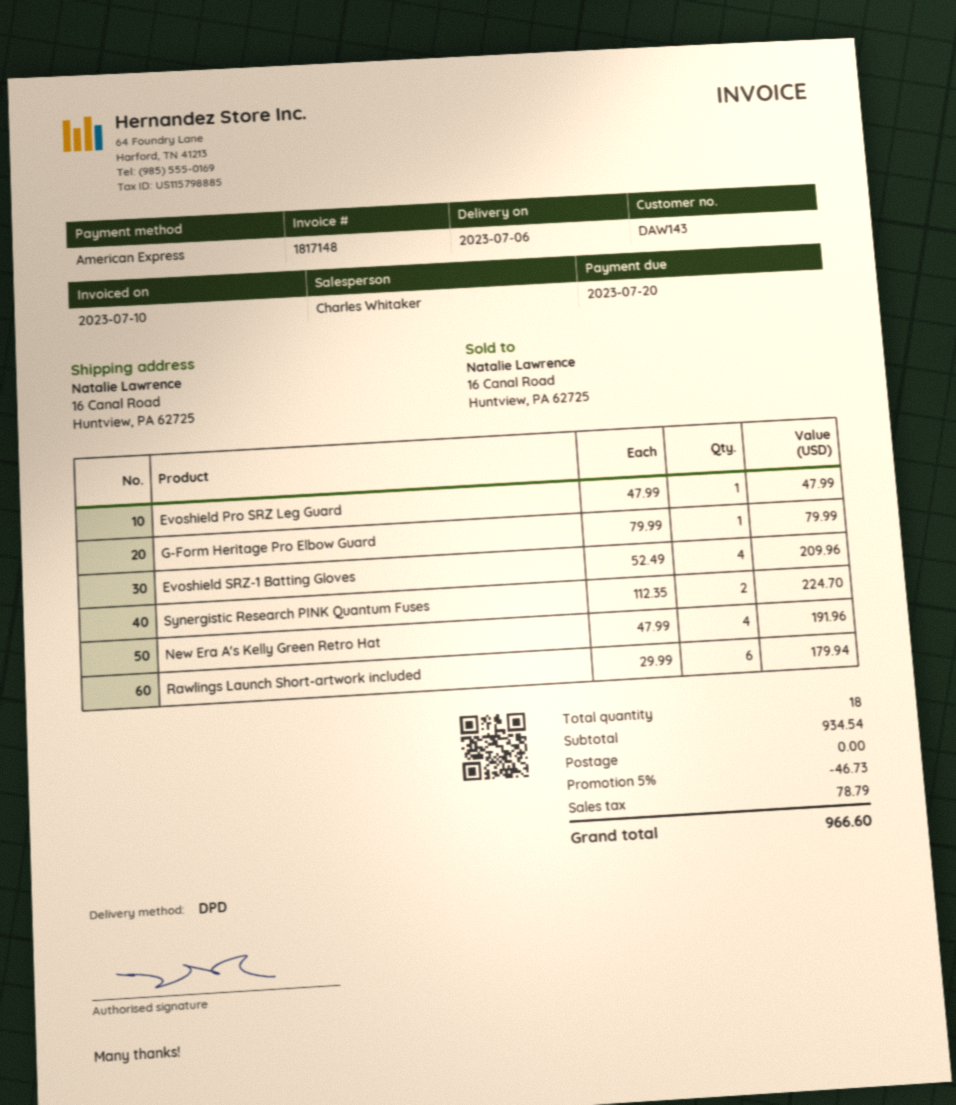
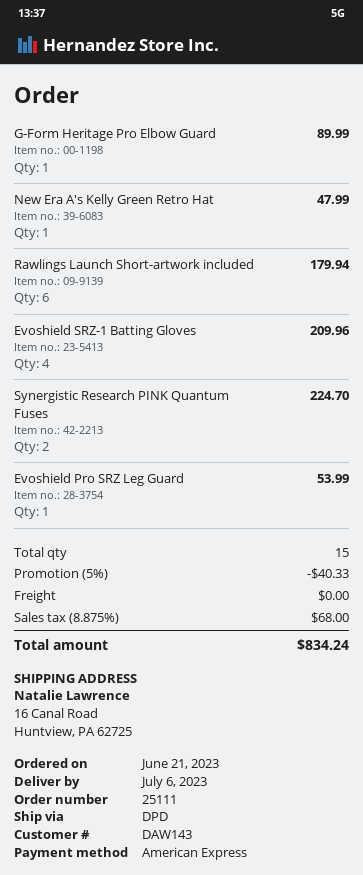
Evoshield Pro SRZ Leg Guard: 1 for 47.99 -> 1 for 53.99
G-Form Heritage Pro Elbow Guard: 1 for 79.99 -> 1 for 89.99
New Era A's Kelly Green Retro Hat: 4 for 191.96 -> 1 for 47.99
total quantity: 18 -> 15
discount: 5% = 46.73 -> 5% = 40.33
tax: 78.79 -> 68.00
total: 966.60 -> 834.24

